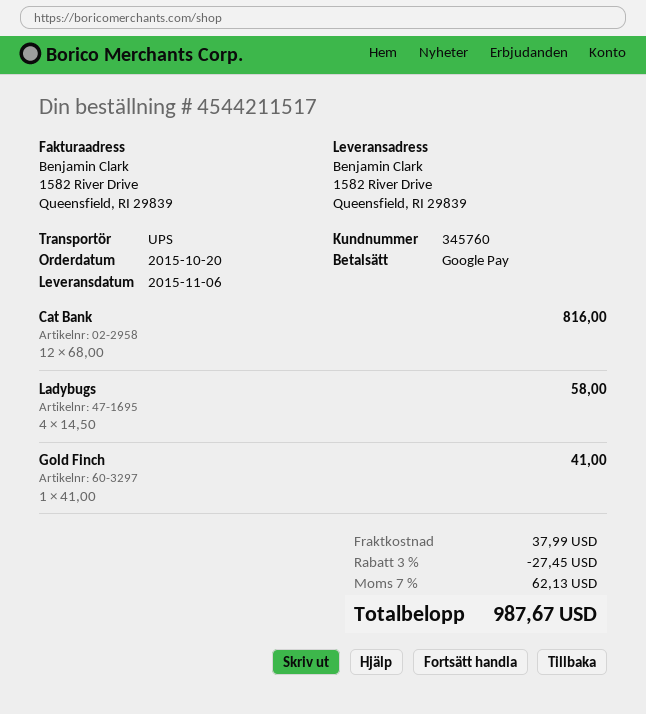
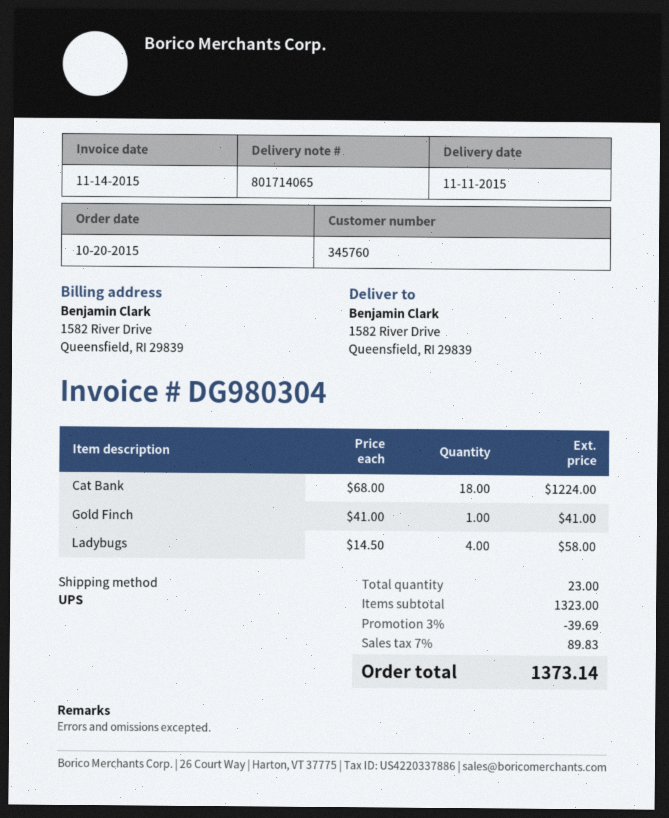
delivery date: 2015-11-06 -> 2015-11-11
Cat Bank: 12 x 68.00 = 816.00 -> 18 x 68.00 = 1224.00
discount: 3% = 27.45 -> 3% = 39.69
shipping: 37.99 -> none
tax: 7% = 62.13 -> 7% = 89.83
total: 987.67 -> 1373.14

